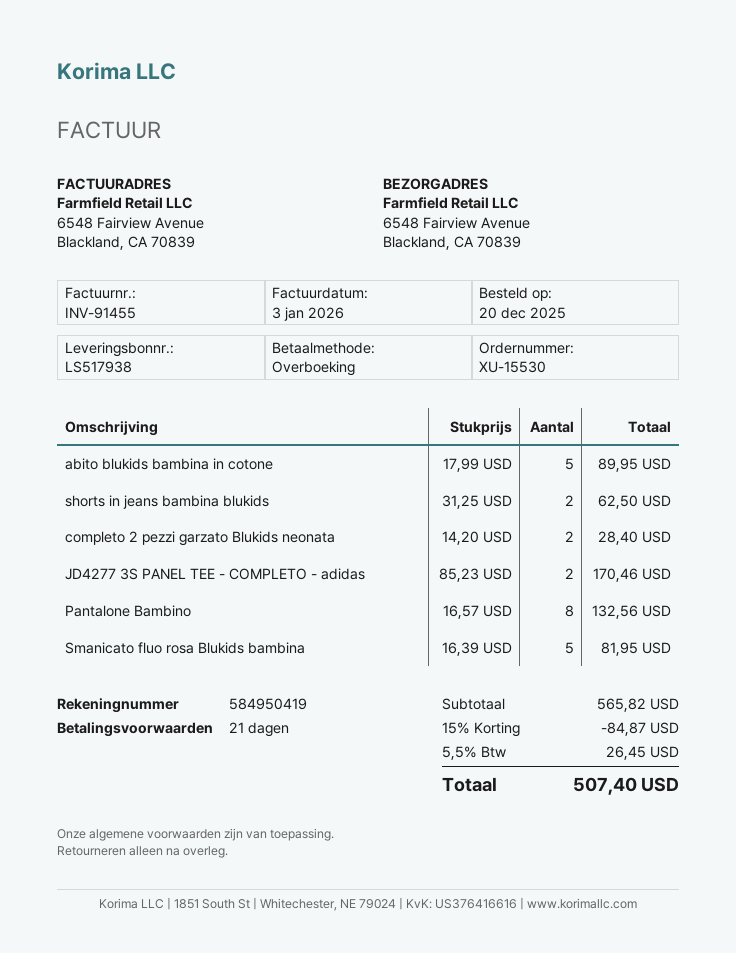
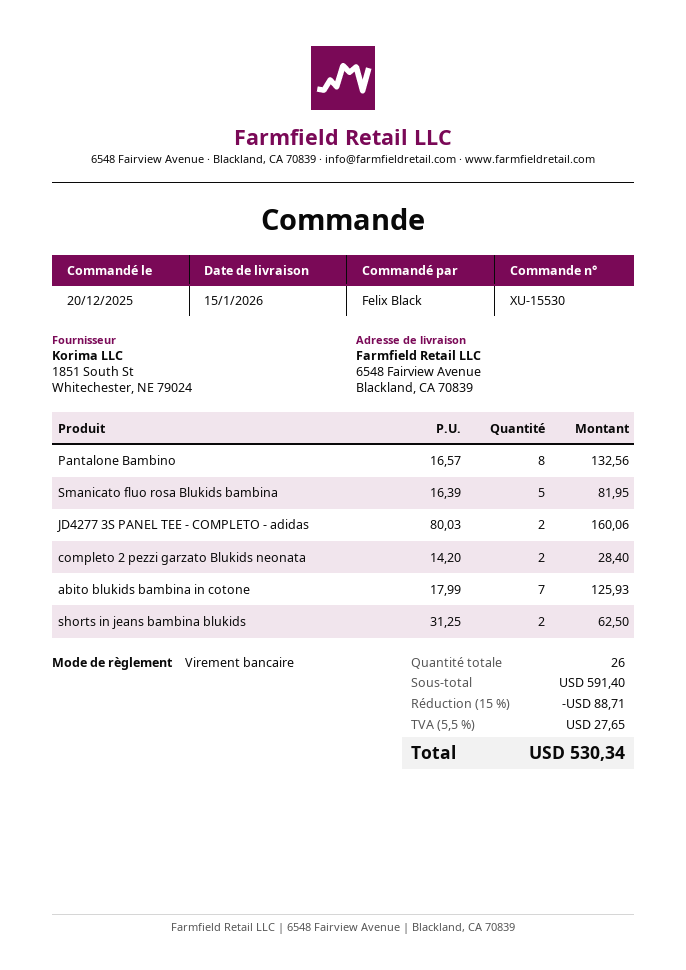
abito blukids bambina in cotone: 5 x 17.99 = 89.95 -> 7 x 17.99 = 125.93
JD4277 3S PANEL TEE - COMPLETO - adidas: 2 x 85.23 = 170.46 -> 2 x 80.03 = 160.06
subtotal: 565.82 -> 591.40
discount: 15% = 84.87 -> 15% = 88.71
tax: 5.5% = 26.45 -> 5.5% = 27.65
total: 507.40 -> 530.34

